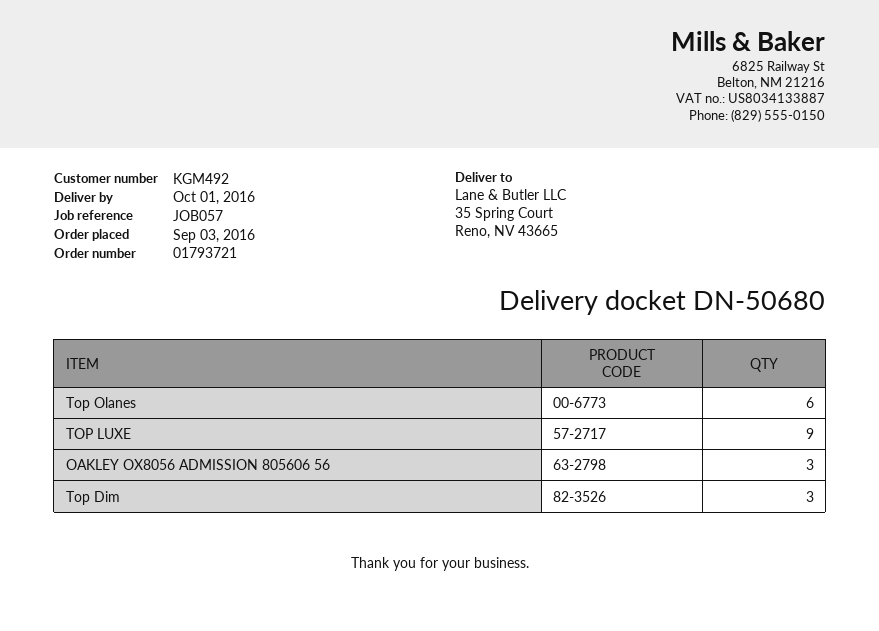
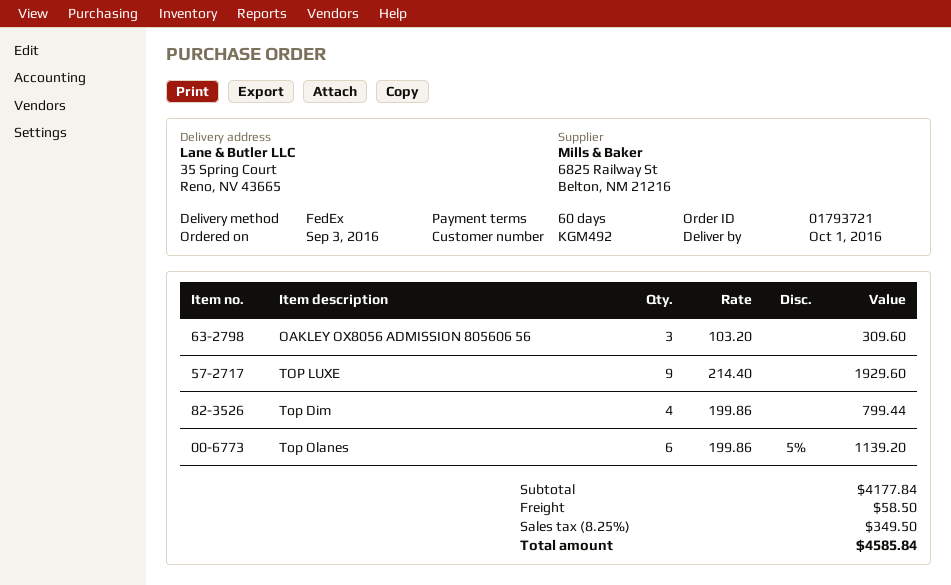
Top Dim: 3 -> 4

